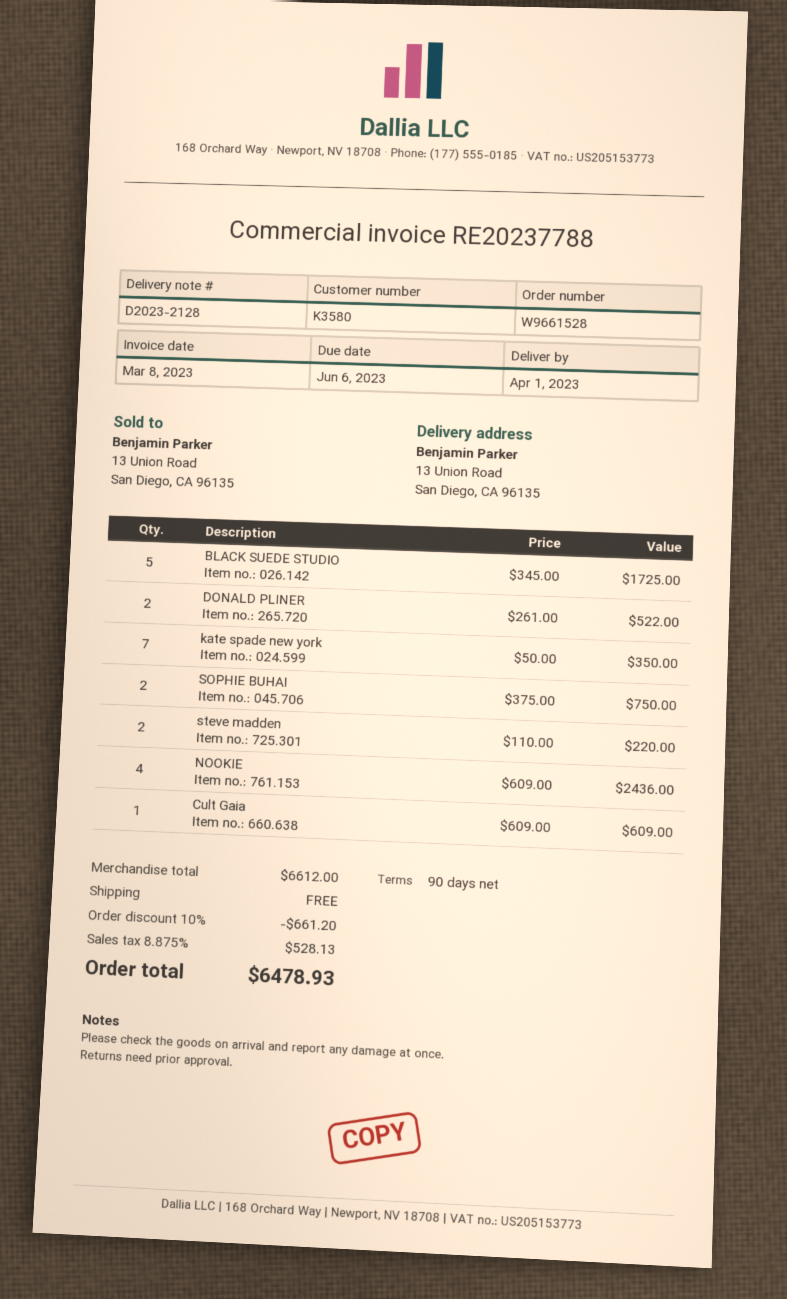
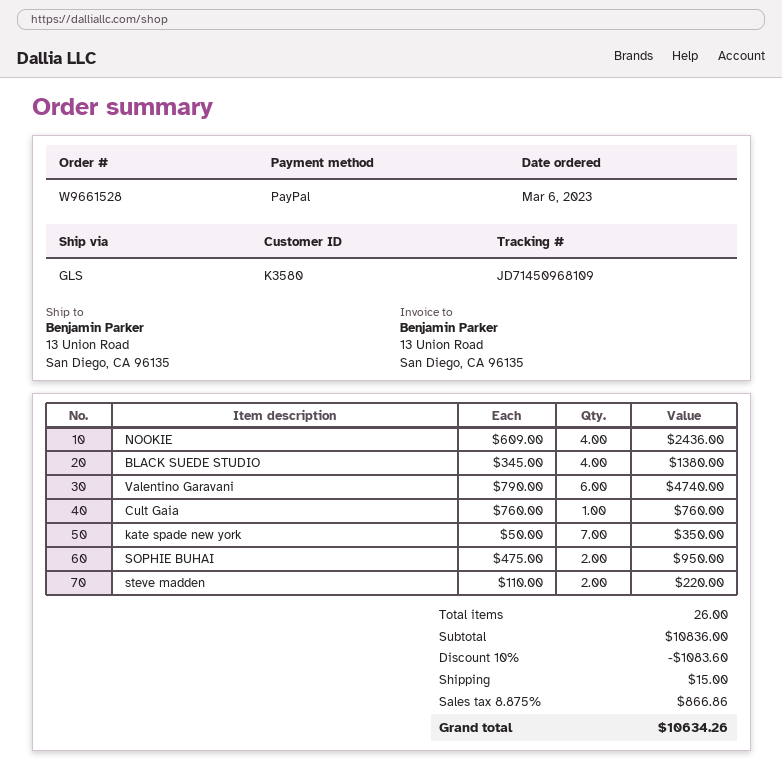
BLACK SUEDE STUDIO: 5 x 345.00 = 1725.00 -> 4 x 345.00 = 1380.00
DONALD PLINER: 2 x 261.00 = 522.00 -> none
SOPHIE BUHAI: 2 x 375.00 = 750.00 -> 2 x 475.00 = 950.00
Cult Gaia: 1 x 609.00 = 609.00 -> 1 x 760.00 = 760.00
Valentino Garavani: none -> 6 x 790.00 = 4740.00
subtotal: 6612.00 -> 10836.00
discount: 10% = 661.20 -> 10% = 1083.60
shipping: 0.00 -> 15.00
tax: 8.875% = 528.13 -> 8.875% = 866.86
total: 6478.93 -> 10634.26

